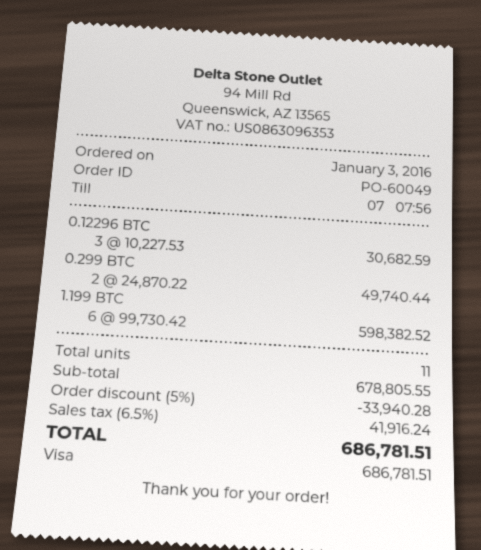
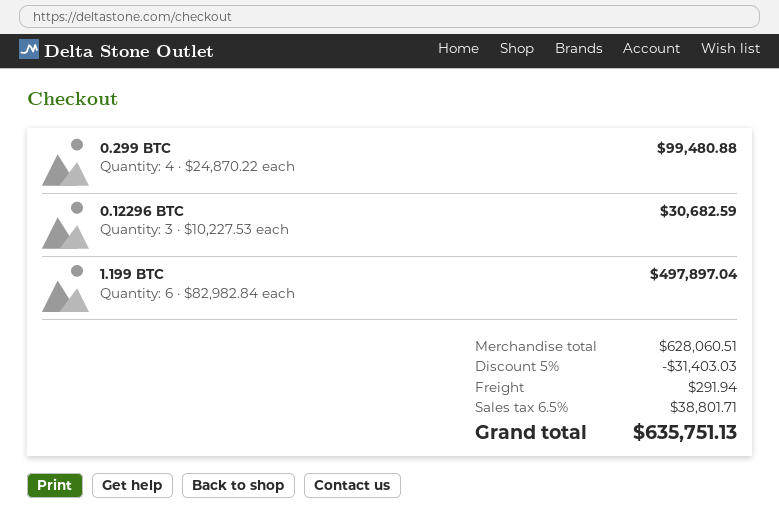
0.299 BTC: 2 x 24870.22 = 49740.44 -> 4 x 24870.22 = 99480.88
1.199 BTC: 6 x 99730.42 = 598382.52 -> 6 x 82982.84 = 497897.04
subtotal: 678805.55 -> 628060.51
discount: 5% = 33940.28 -> 5% = 31403.03
shipping: none -> 291.94
tax: 6.5% = 41916.24 -> 6.5% = 38801.71
total: 686781.51 -> 635751.13

